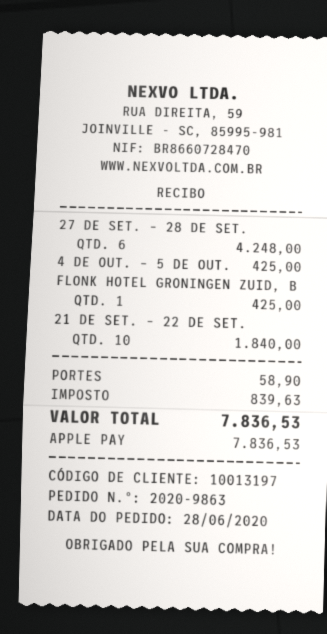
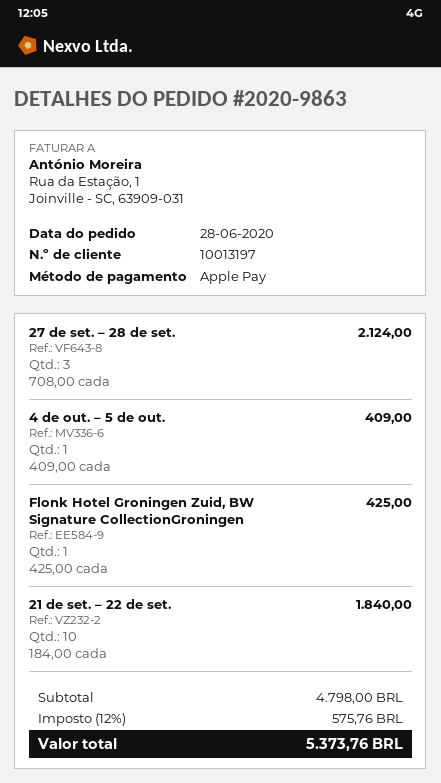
27 DE SET. – 28 DE SET.: 6 for 4248.00 -> 3 for 2124.00
4 DE OUT. – 5 DE OUT.: 1 for 425.00 -> 1 for 409.00
shipping: 58.90 -> none
tax: 839.63 -> 575.76
total: 7836.53 -> 5373.76

